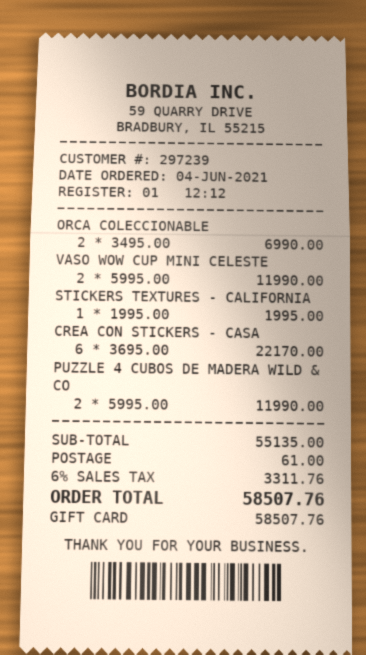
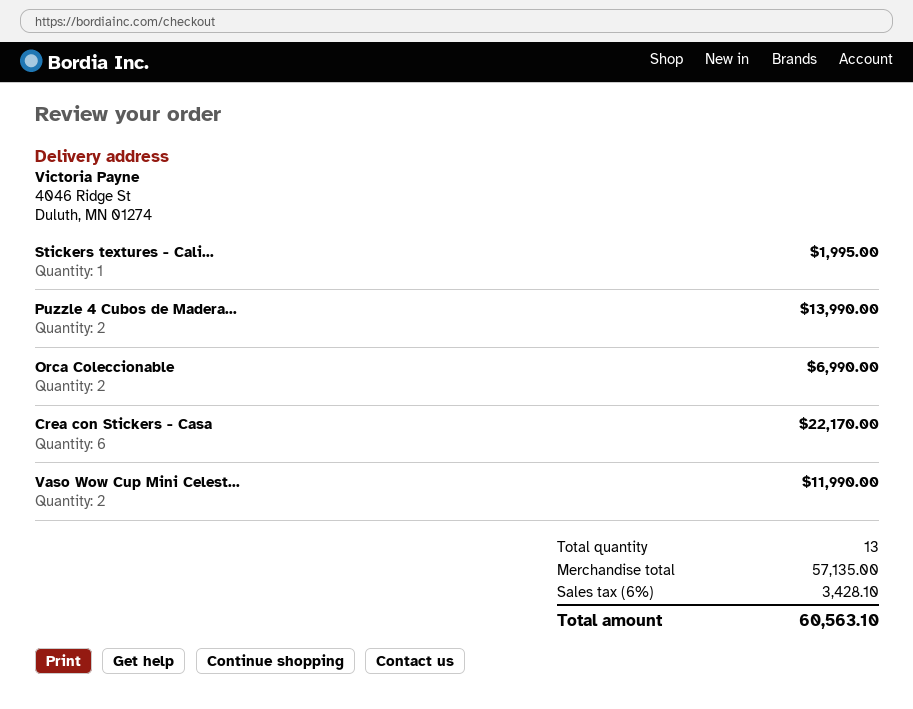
PUZZLE 4 CUBOS DE MADERA WILD & CO: 2 for 11990.00 -> 2 for 13990.00
subtotal: 55135.00 -> 57135.00
shipping: 61.00 -> none
tax: 6% = 3311.76 -> 6% = 3428.10
total: 58507.76 -> 60563.10

